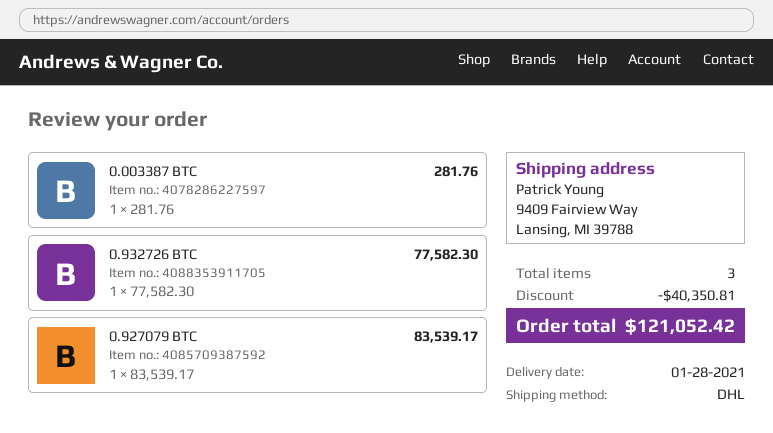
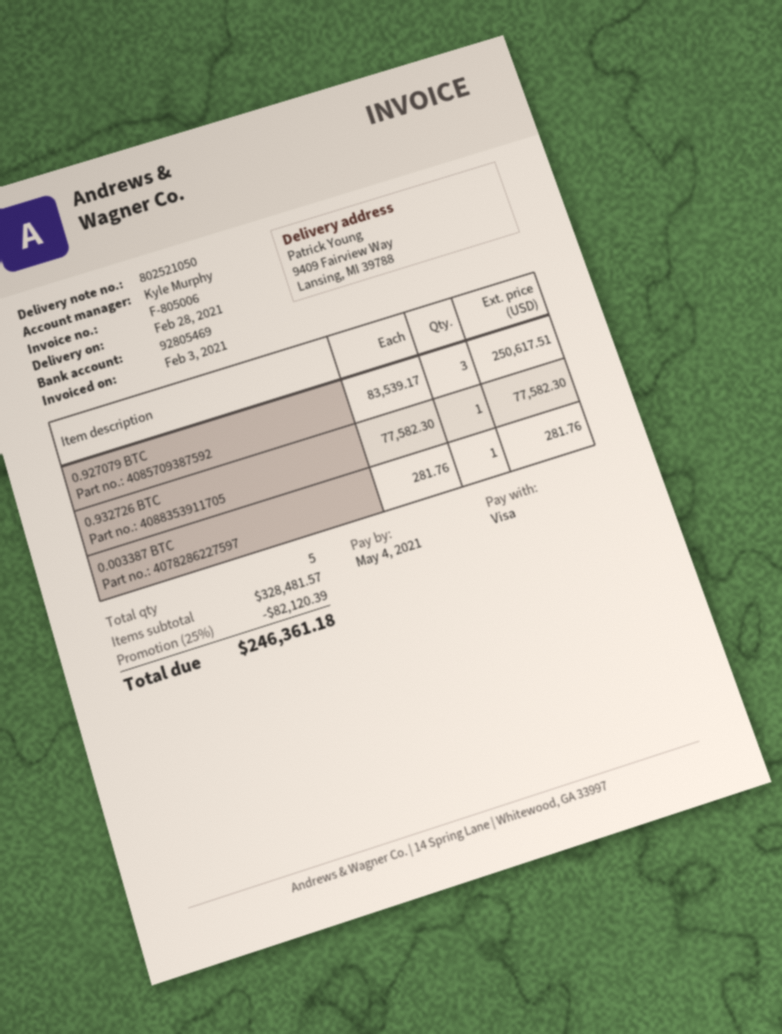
delivery date: 2021-01-28 -> 2021-02-28
0.927079 BTC: 1 x 83539.17 = 83539.17 -> 3 x 83539.17 = 250617.51
total quantity: 3 -> 5
discount: 40350.81 -> 82120.39
total: 121052.42 -> 246361.18

